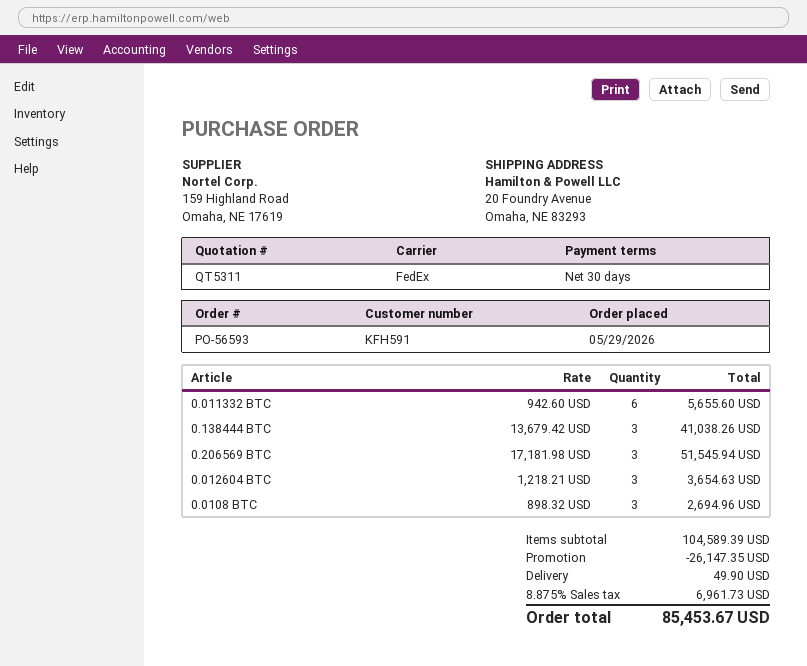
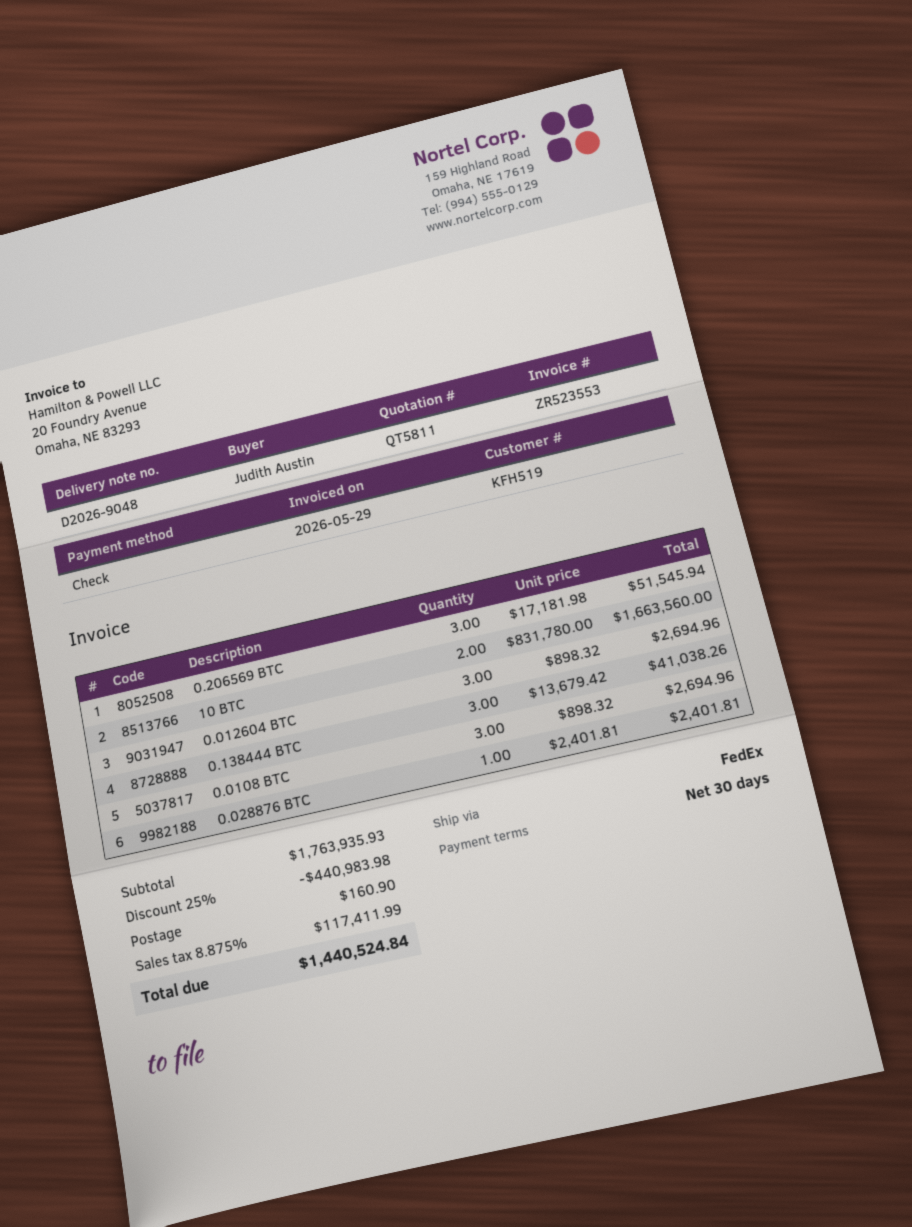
quote number: QT5311 -> QT5811
customer number: KFH591 -> KFH519
0.011332 BTC: 6 x 942.60 = 5655.60 -> none
0.012604 BTC: 3 x 1218.21 = 3654.63 -> 3 x 898.32 = 2694.96
10 BTC: none -> 2 x 831780.00 = 1663560.00
0.028876 BTC: none -> 1 x 2401.81 = 2401.81
subtotal: 104589.39 -> 1763935.93
discount: 26147.35 -> 440983.98
shipping: 49.90 -> 160.90
tax: 8.875% = 6961.73 -> 8.875% = 117411.99
total: 85453.67 -> 1440524.84

